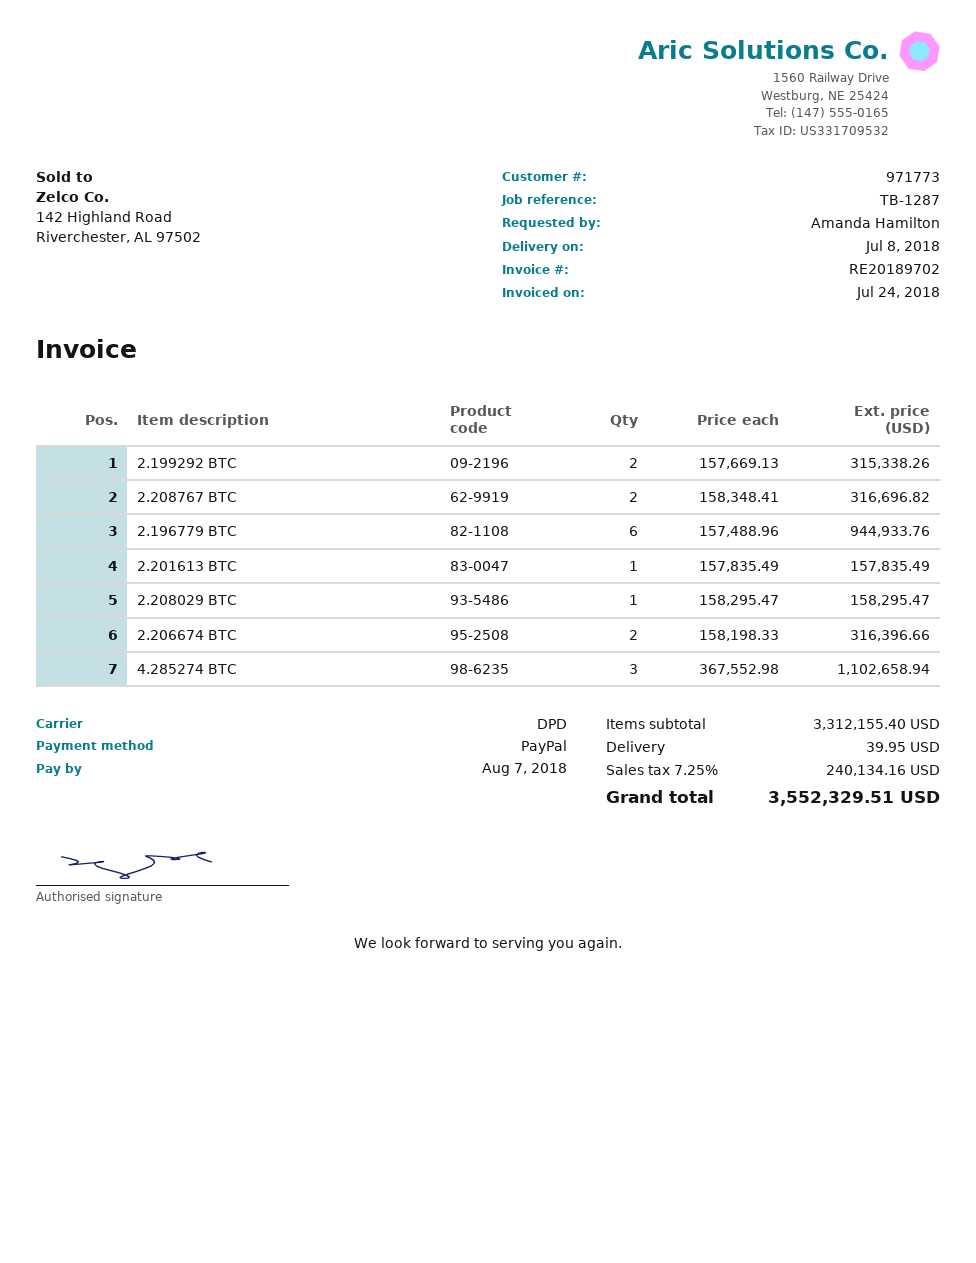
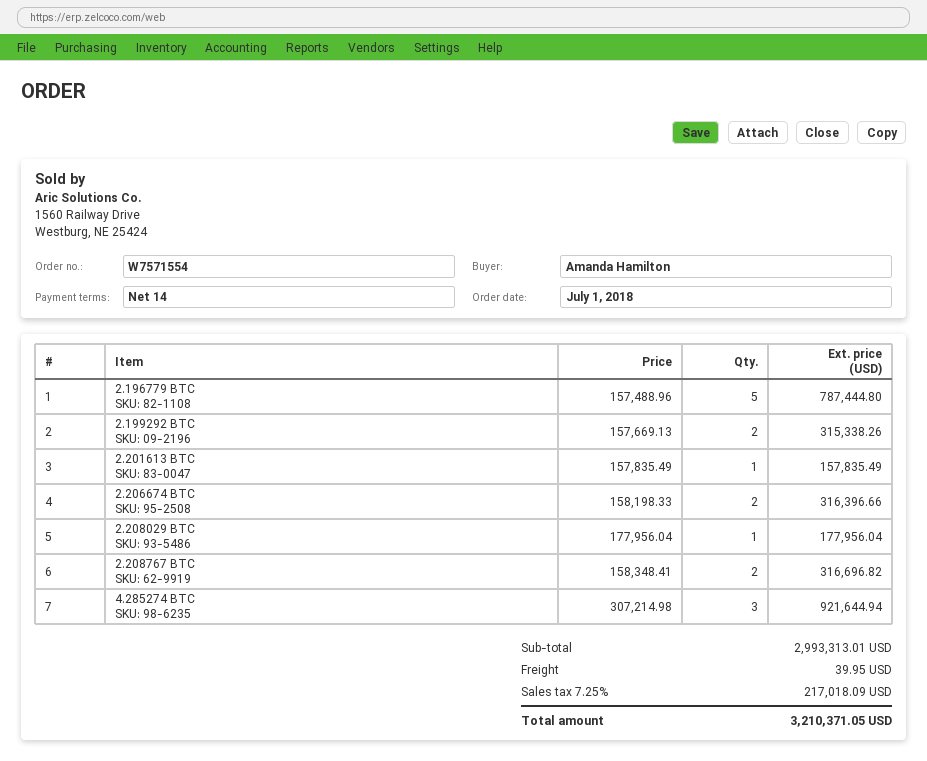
2.196779 BTC: 6 x 157488.96 = 944933.76 -> 5 x 157488.96 = 787444.80
2.208029 BTC: 1 x 158295.47 = 158295.47 -> 1 x 177956.04 = 177956.04
4.285274 BTC: 3 x 367552.98 = 1102658.94 -> 3 x 307214.98 = 921644.94
subtotal: 3312155.40 -> 2993313.01
tax: 7.25% = 240134.16 -> 7.25% = 217018.09
total: 3552329.51 -> 3210371.05

